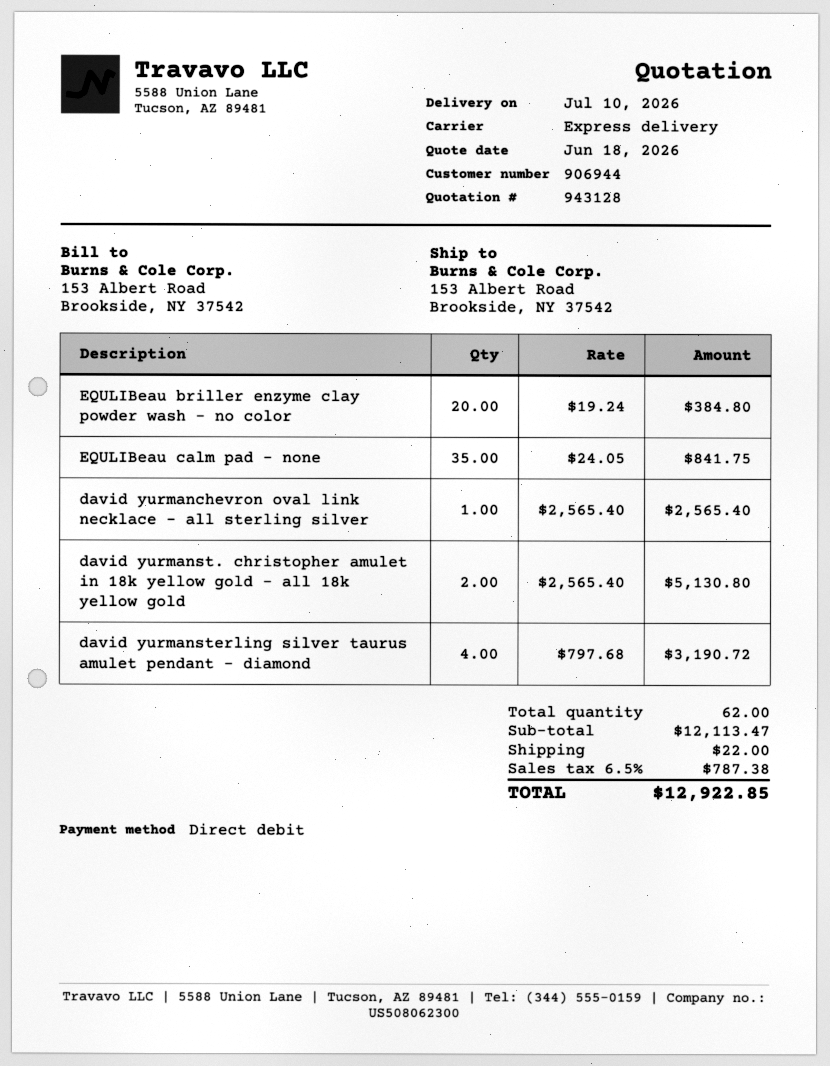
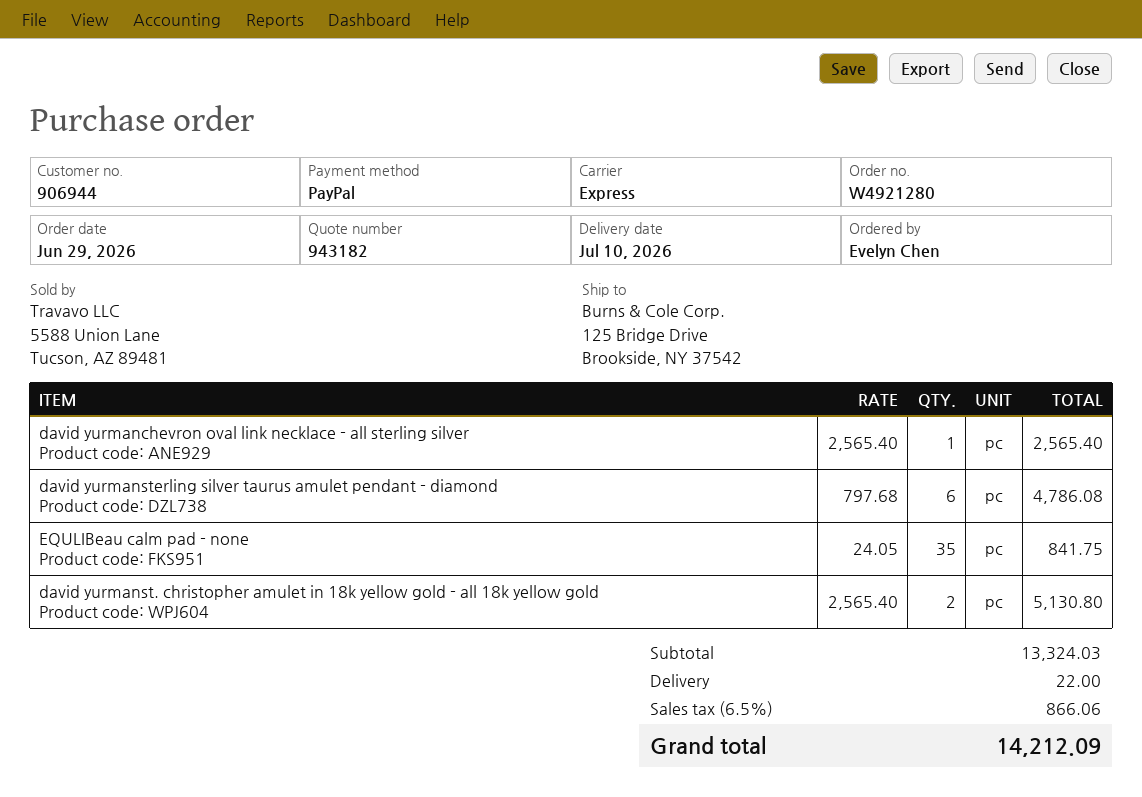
quote number: 943128 -> 943182
payment method: direct debit -> PayPal
ship to: 153 Albert Road, Brookside, NY 37542 -> 125 Bridge Drive, Brookside, NY 37542
EQULIBeau briller enzyme clay powder wash - no color: 20 x 19.24 = 384.80 -> none
david yurmansterling silver taurus amulet pendant - diamond: 4 x 797.68 = 3190.72 -> 6 x 797.68 = 4786.08
subtotal: 12113.47 -> 13324.03
tax: 6.5% = 787.38 -> 6.5% = 866.06
total: 12922.85 -> 14212.09

